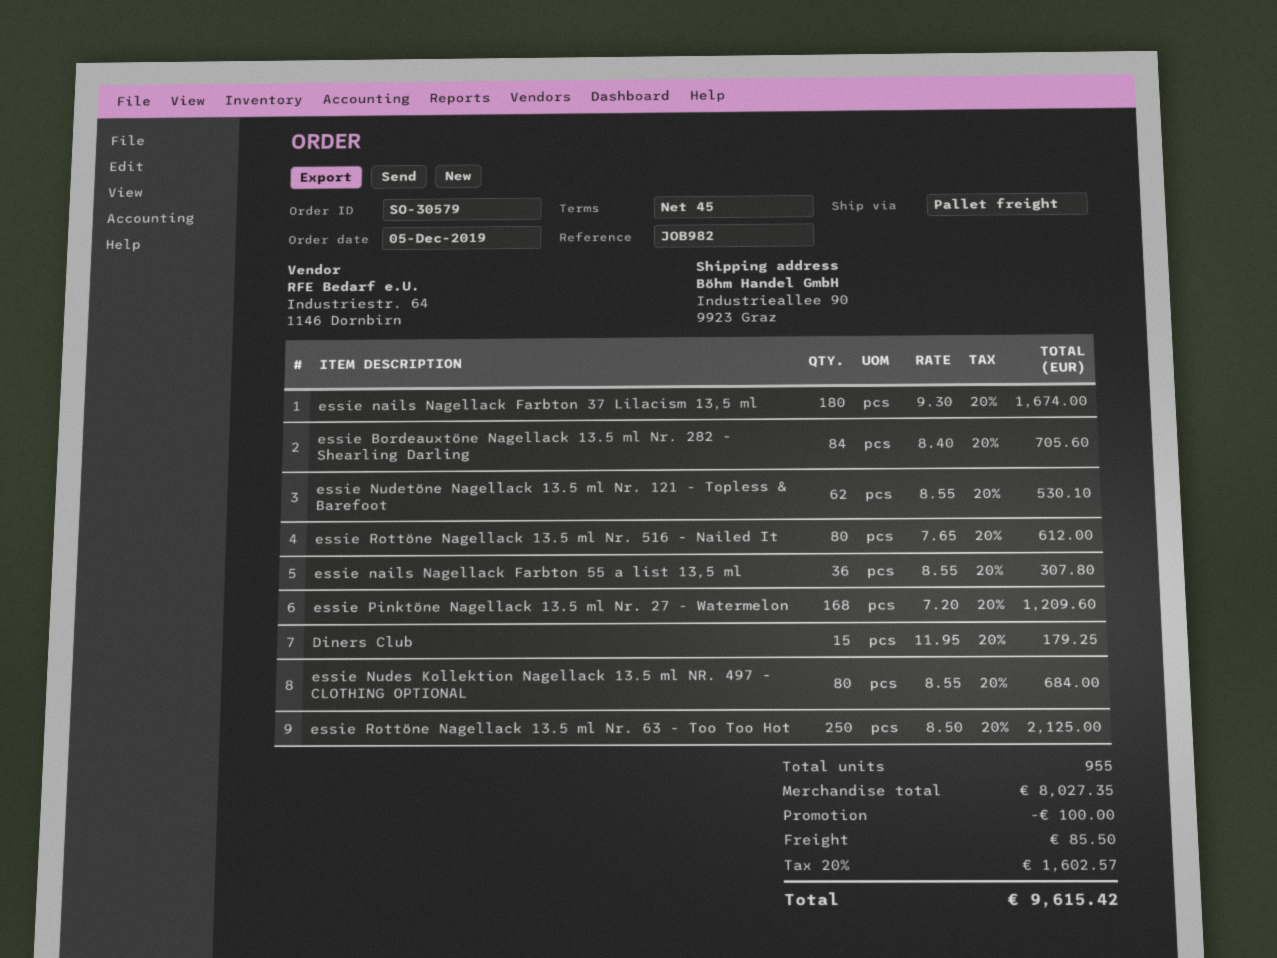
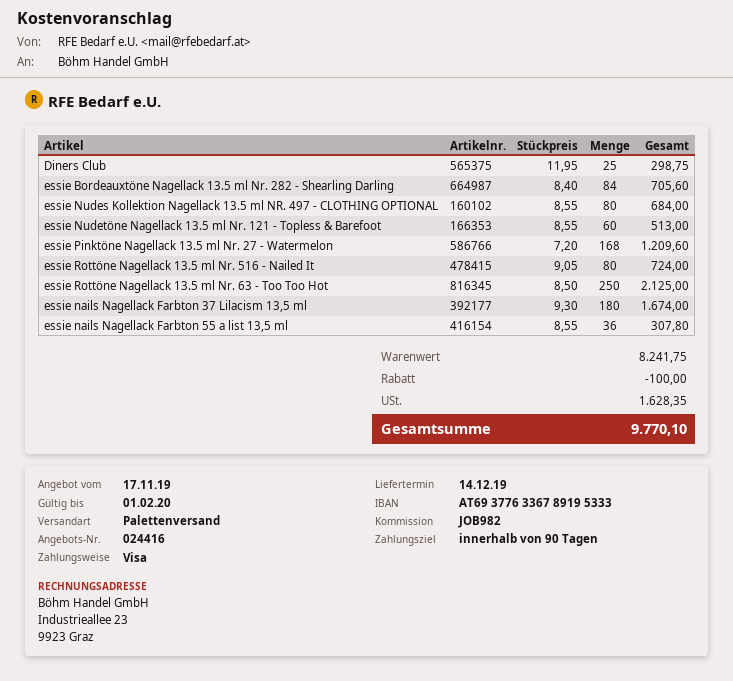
payment terms: 45 days -> 90 days
essie Nudetöne Nagellack 13.5 ml Nr. 121 - Topless & Barefoot: 62 x 8.55 = 530.10 -> 60 x 8.55 = 513.00
essie Rottöne Nagellack 13.5 ml Nr. 516 - Nailed It: 80 x 7.65 = 612.00 -> 80 x 9.05 = 724.00
Diners Club: 15 x 11.95 = 179.25 -> 25 x 11.95 = 298.75
subtotal: 8027.35 -> 8241.75
shipping: 85.50 -> none
tax: 1602.57 -> 1628.35
total: 9615.42 -> 9770.10

